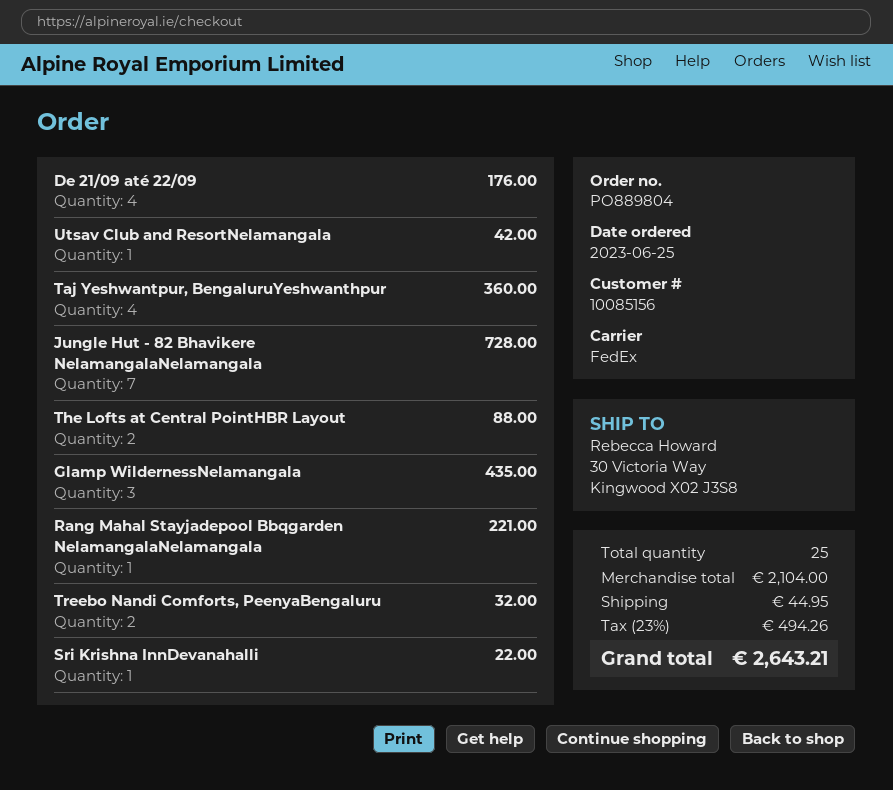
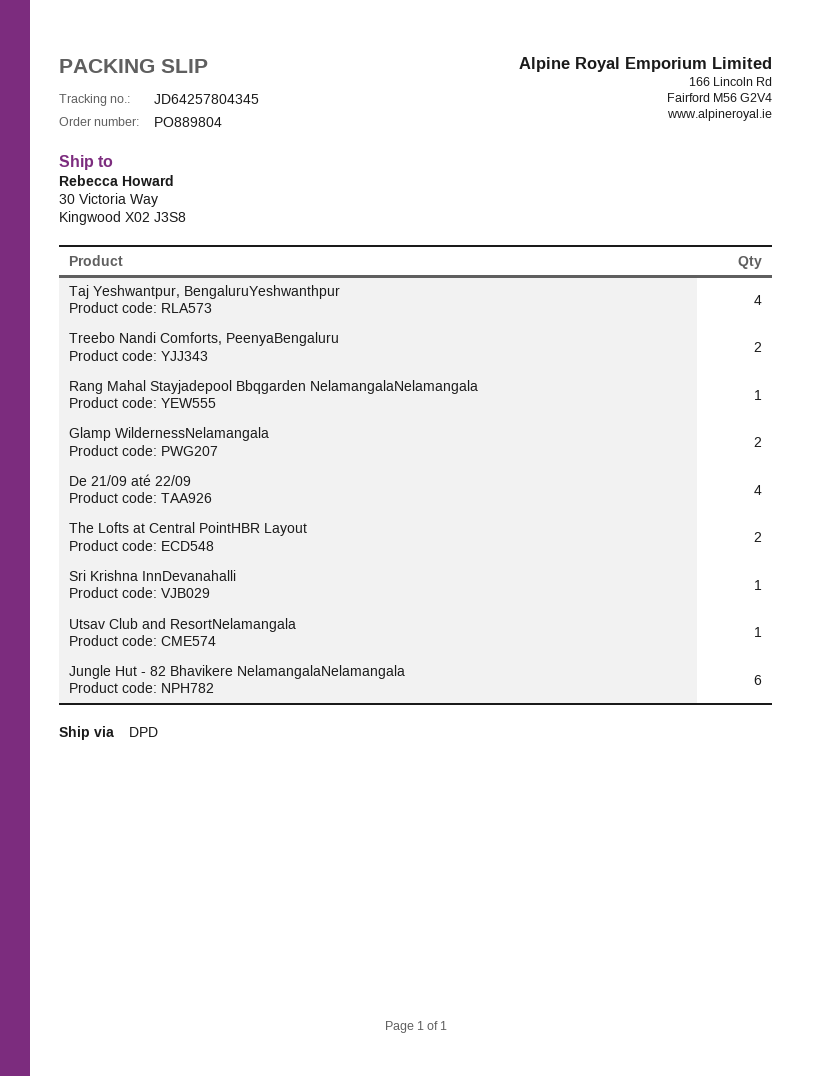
shipping method: FedEx -> DPD
Jungle Hut - 82 Bhavikere NelamangalaNelamangala: 7 -> 6
Glamp WildernessNelamangala: 3 -> 2

